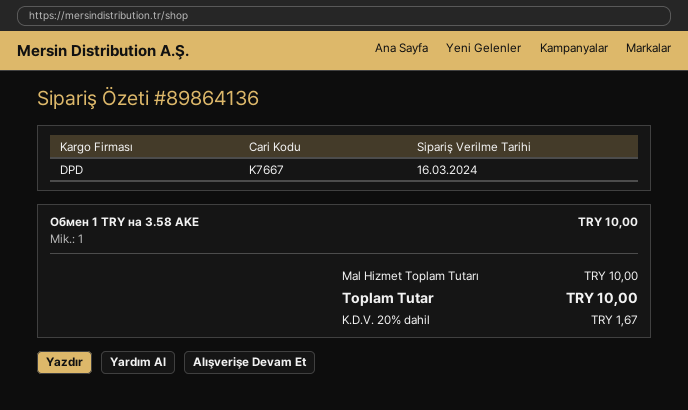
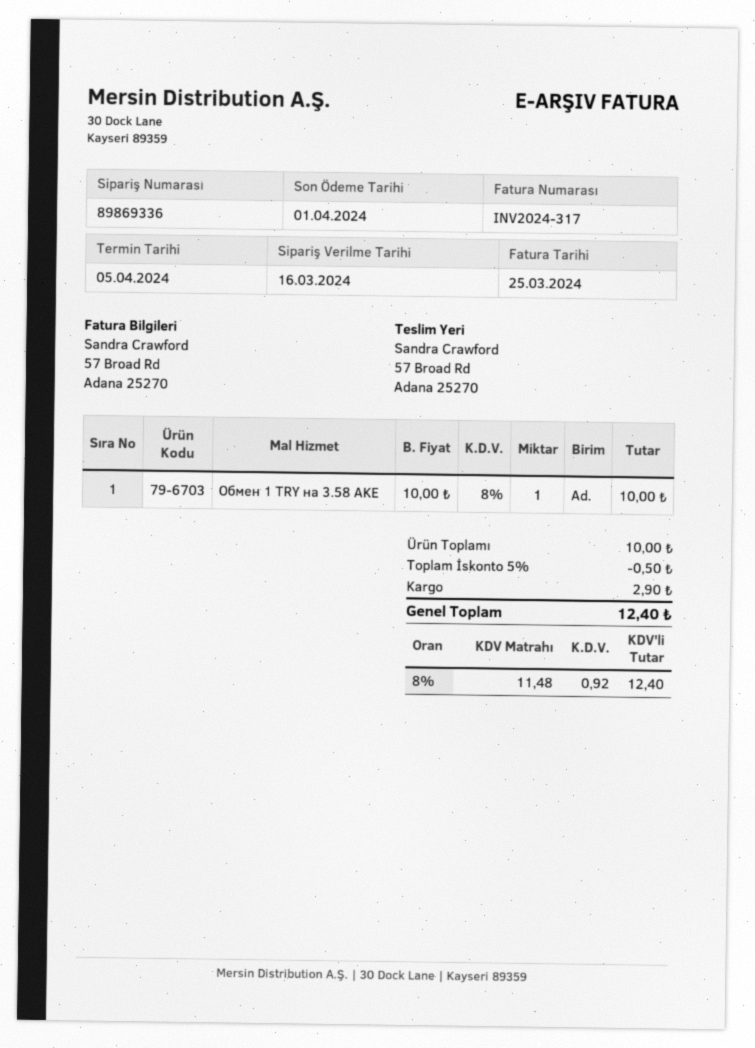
order number: 89864136 -> 89869336
discount: none -> 5% = 0.50
shipping: none -> 2.90
tax: 20% = 1.67 -> 8% = 0.92
total: 10.00 -> 12.40

